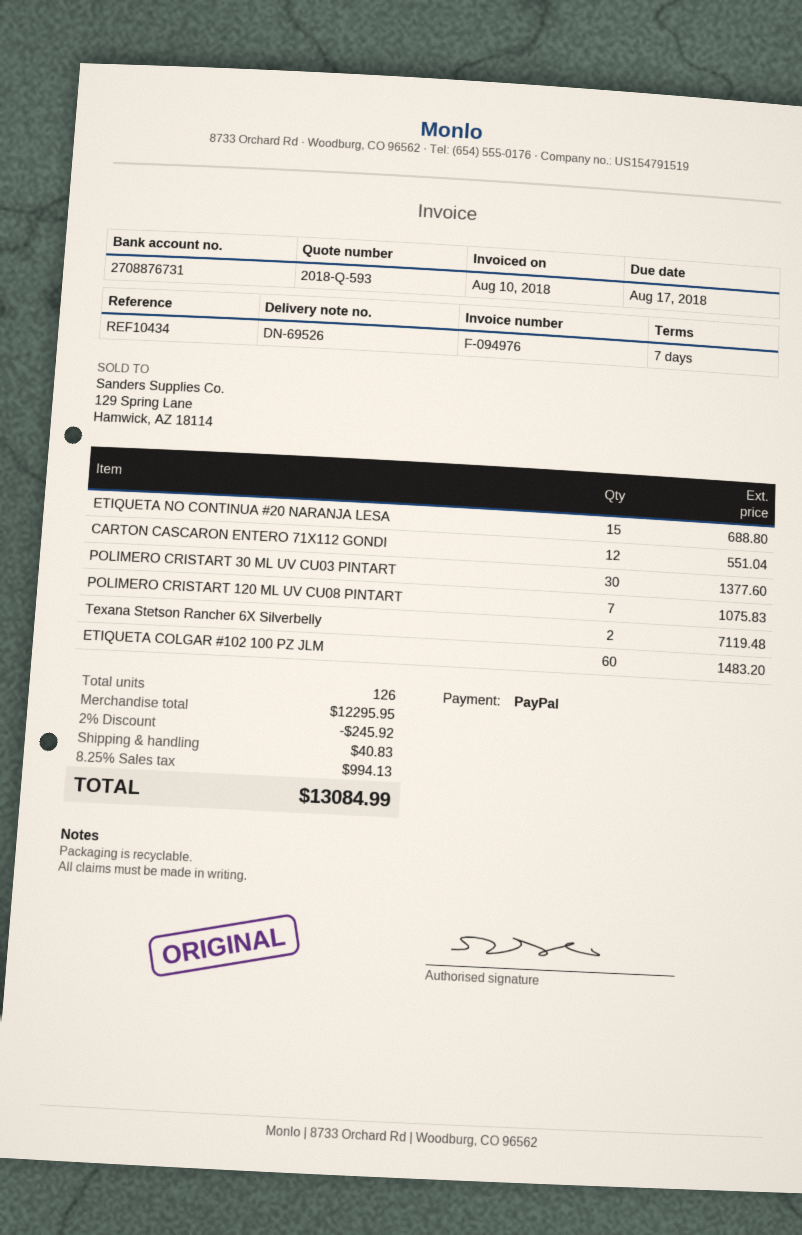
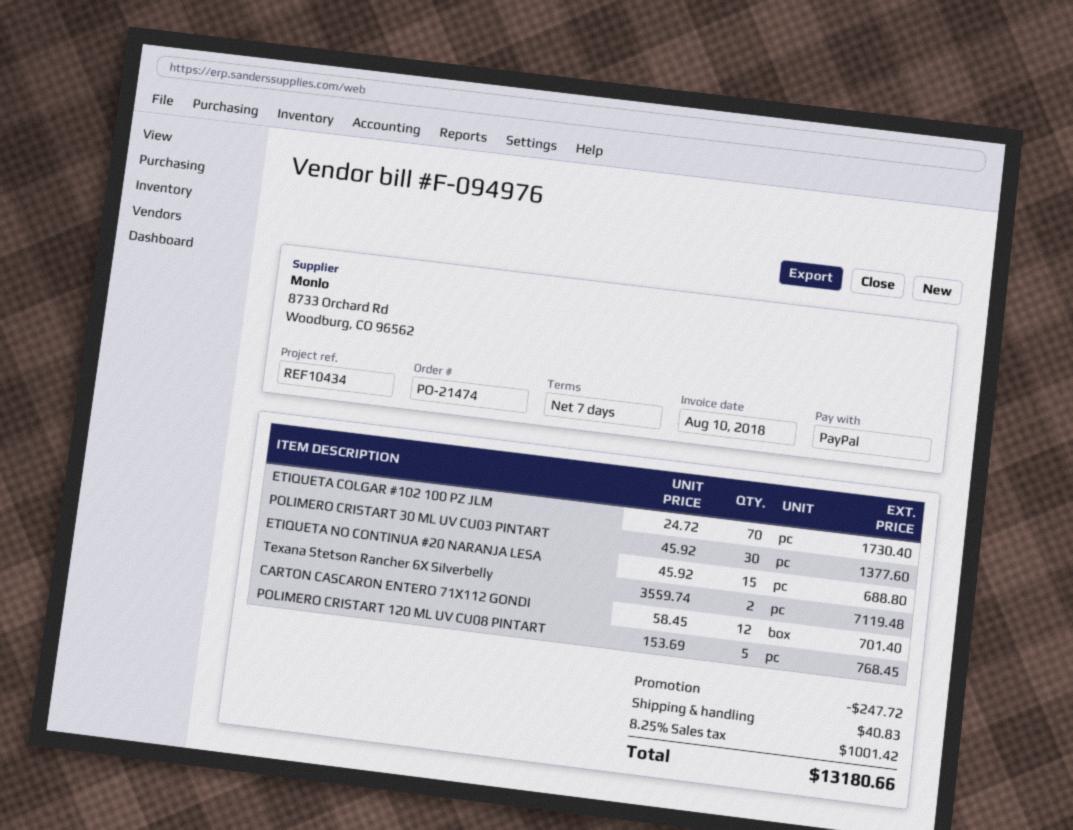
CARTON CASCARON ENTERO 71X112 GONDI: 12 for 551.04 -> 12 for 701.40
POLIMERO CRISTART 120 ML UV CU08 PINTART: 7 for 1075.83 -> 5 for 768.45
ETIQUETA COLGAR #102 100 PZ JLM: 60 for 1483.20 -> 70 for 1730.40
discount: 245.92 -> 247.72
tax: 8.25% = 994.13 -> 8.25% = 1001.42
total: 13084.99 -> 13180.66

